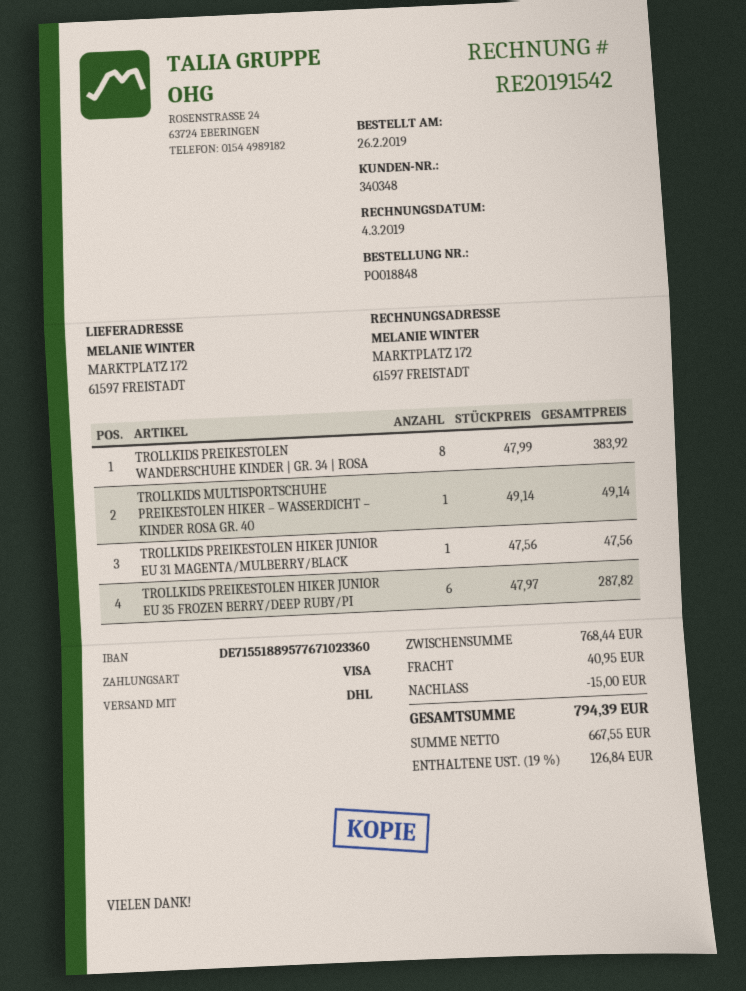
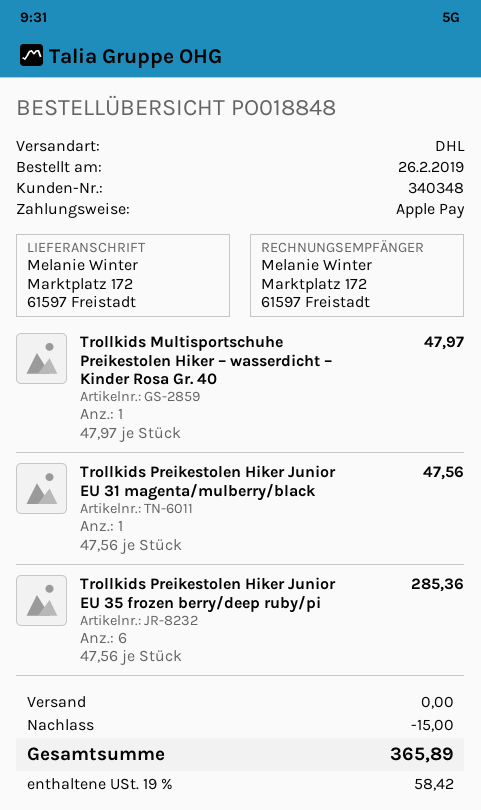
payment method: Visa -> Apple Pay
TROLLKIDS PREIKESTOLEN WANDERSCHUHE KINDER | GR. 34 | ROSA: 8 x 47.99 = 383.92 -> none
TROLLKIDS MULTISPORTSCHUHE PREIKESTOLEN HIKER – WASSERDICHT – KINDER ROSA GR. 40: 1 x 49.14 = 49.14 -> 1 x 47.97 = 47.97
TROLLKIDS PREIKESTOLEN HIKER JUNIOR EU 35 FROZEN BERRY/DEEP RUBY/PI: 6 x 47.97 = 287.82 -> 6 x 47.56 = 285.36
shipping: 40.95 -> 0.00
tax: 19% = 126.84 -> 19% = 58.42
total: 794.39 -> 365.89

